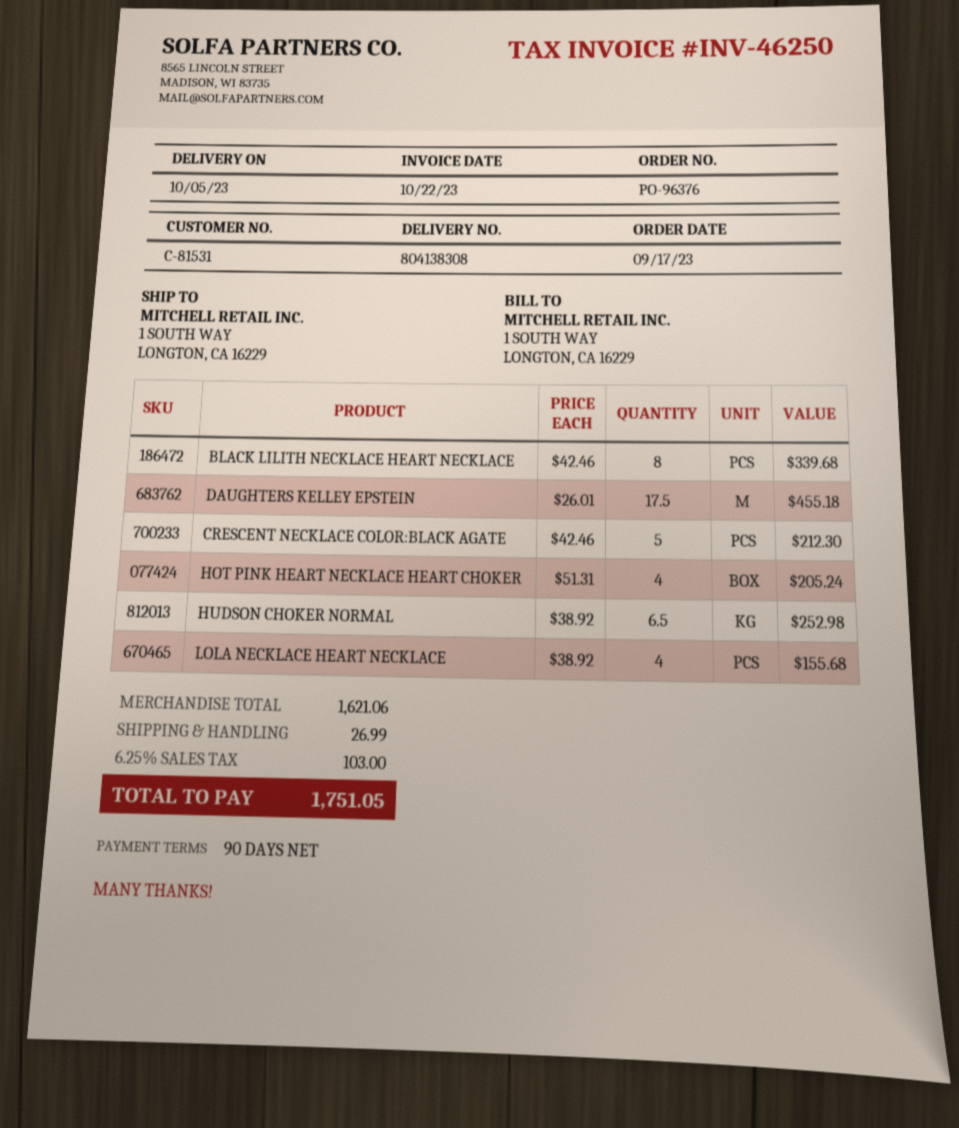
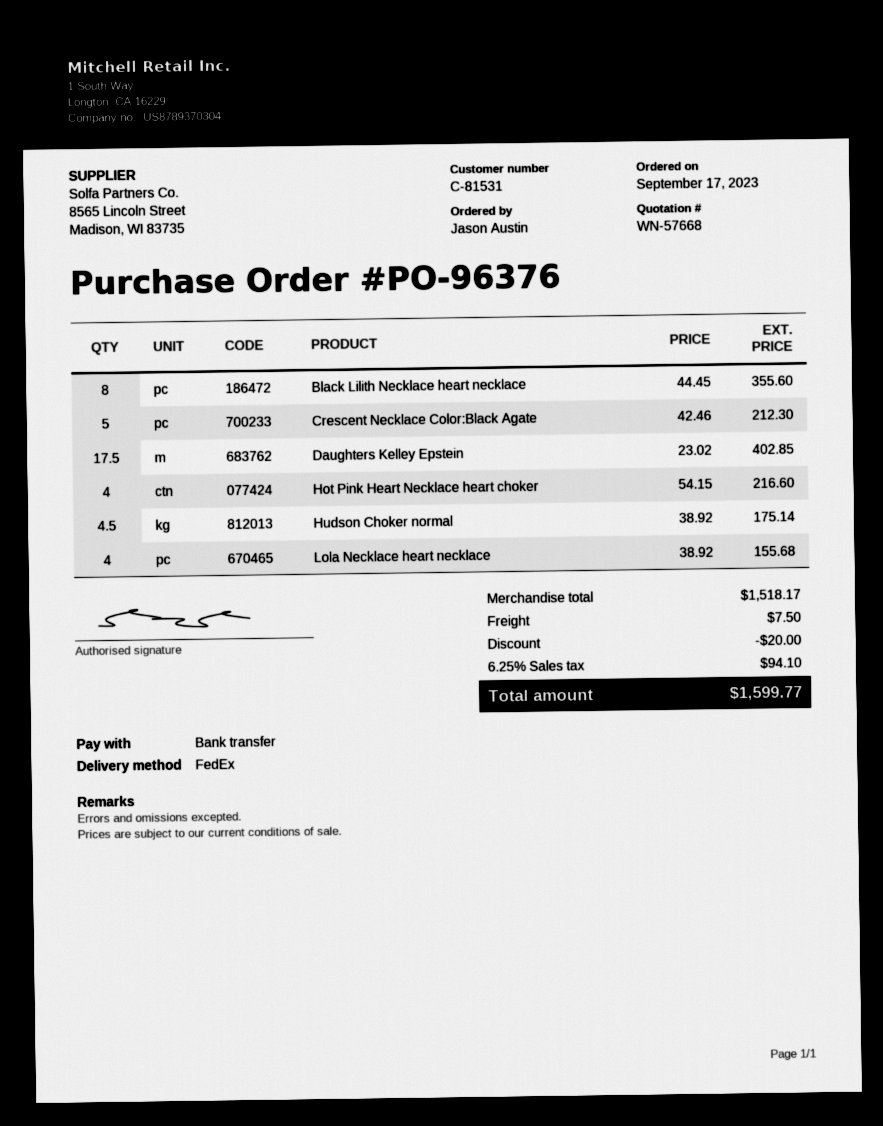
BLACK LILITH NECKLACE HEART NECKLACE: 8 x 42.46 = 339.68 -> 8 x 44.45 = 355.60
DAUGHTERS KELLEY EPSTEIN: 17.5 x 26.01 = 455.18 -> 17.5 x 23.02 = 402.85
HOT PINK HEART NECKLACE HEART CHOKER: 4 x 51.31 = 205.24 -> 4 x 54.15 = 216.60
HUDSON CHOKER NORMAL: 6.5 x 38.92 = 252.98 -> 4.5 x 38.92 = 175.14
subtotal: 1621.06 -> 1518.17
discount: none -> 20.00
shipping: 26.99 -> 7.50
tax: 6.25% = 103.00 -> 6.25% = 94.10
total: 1751.05 -> 1599.77

